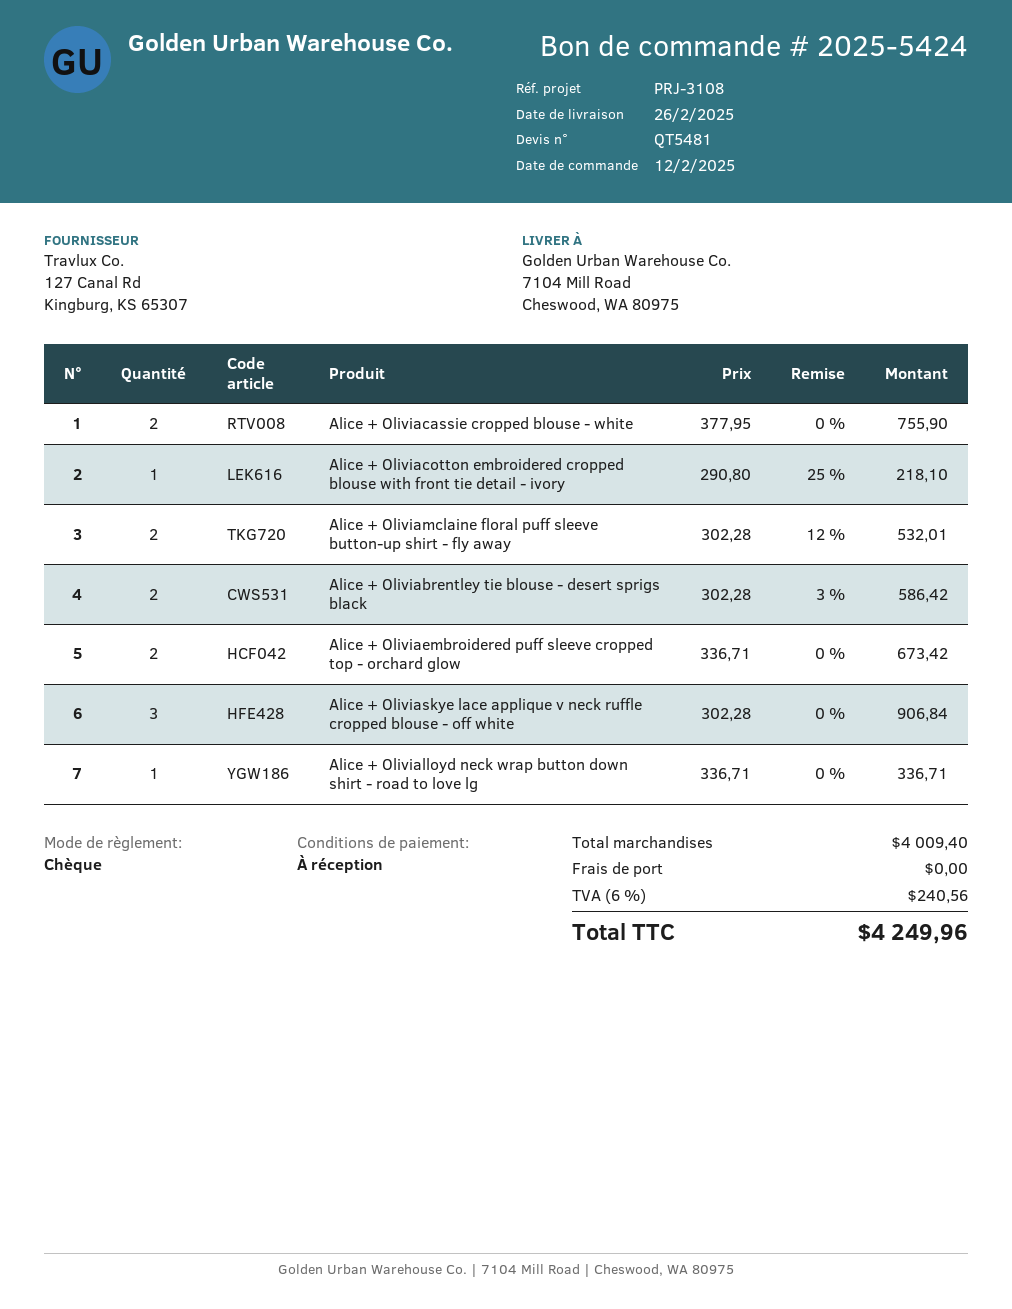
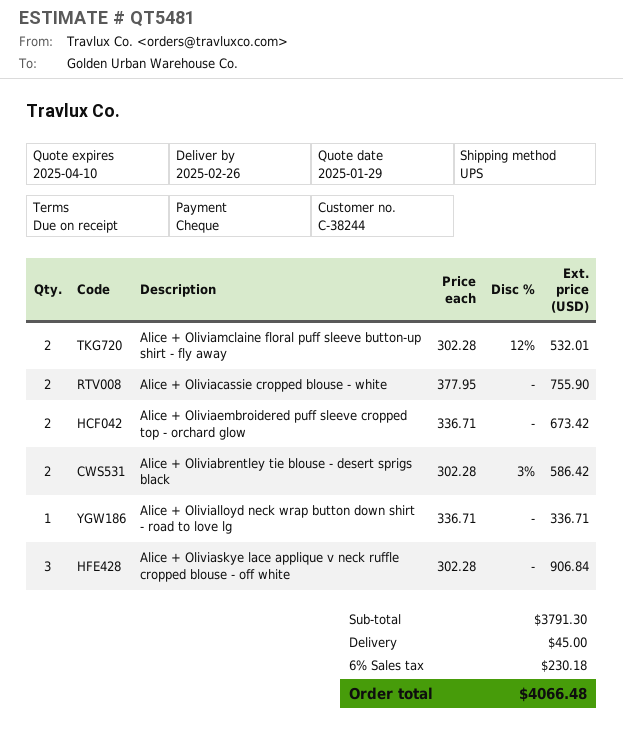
Alice + Oliviacotton embroidered cropped blouse with front tie detail - ivory: 1 x 290.80 - 25% = 218.10 -> none
subtotal: 4009.40 -> 3791.30
shipping: 0.00 -> 45.00
tax: 6% = 240.56 -> 6% = 230.18
total: 4249.96 -> 4066.48

